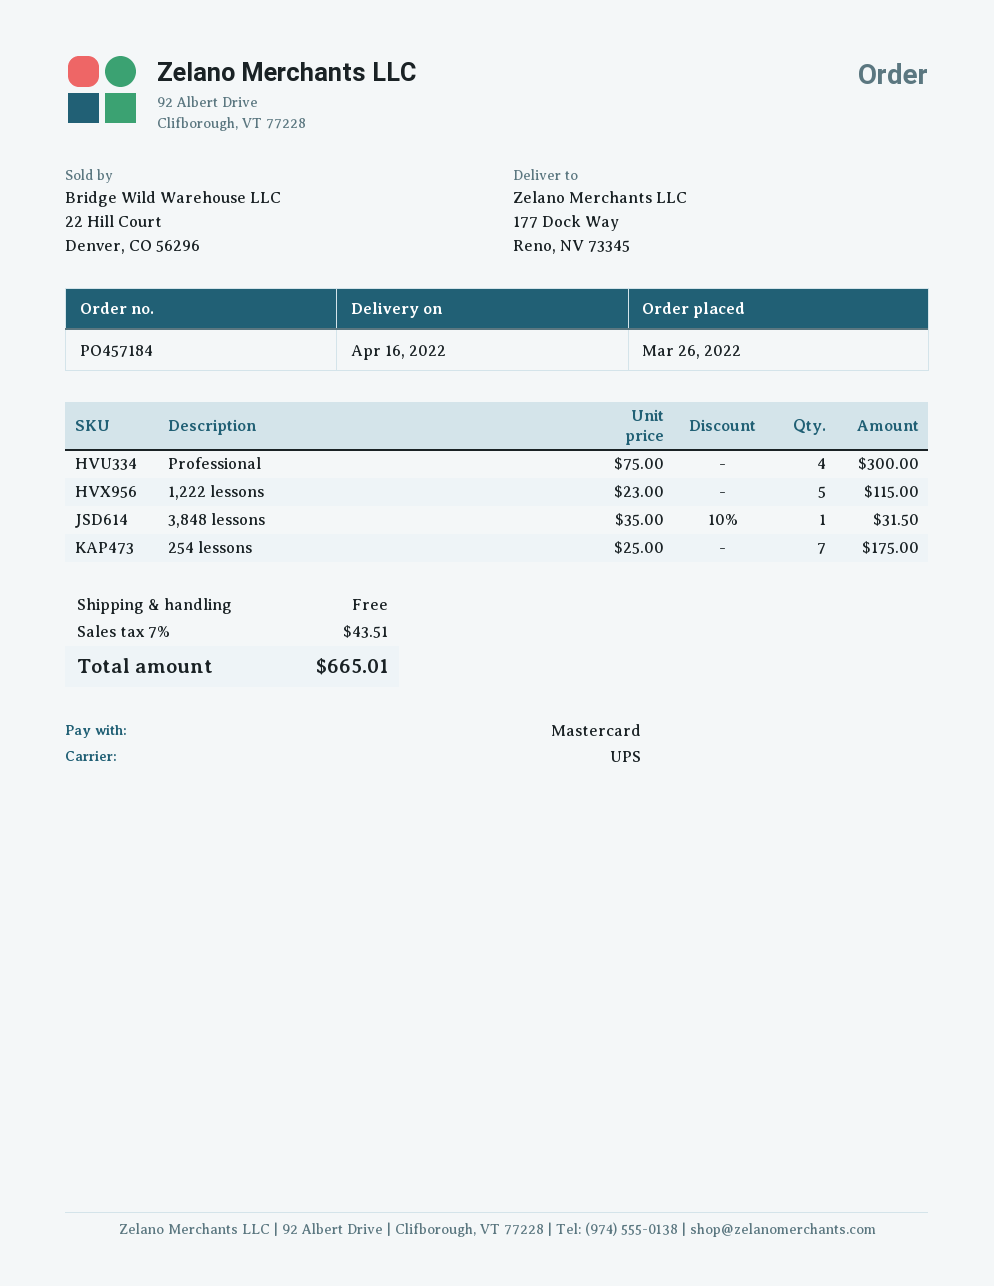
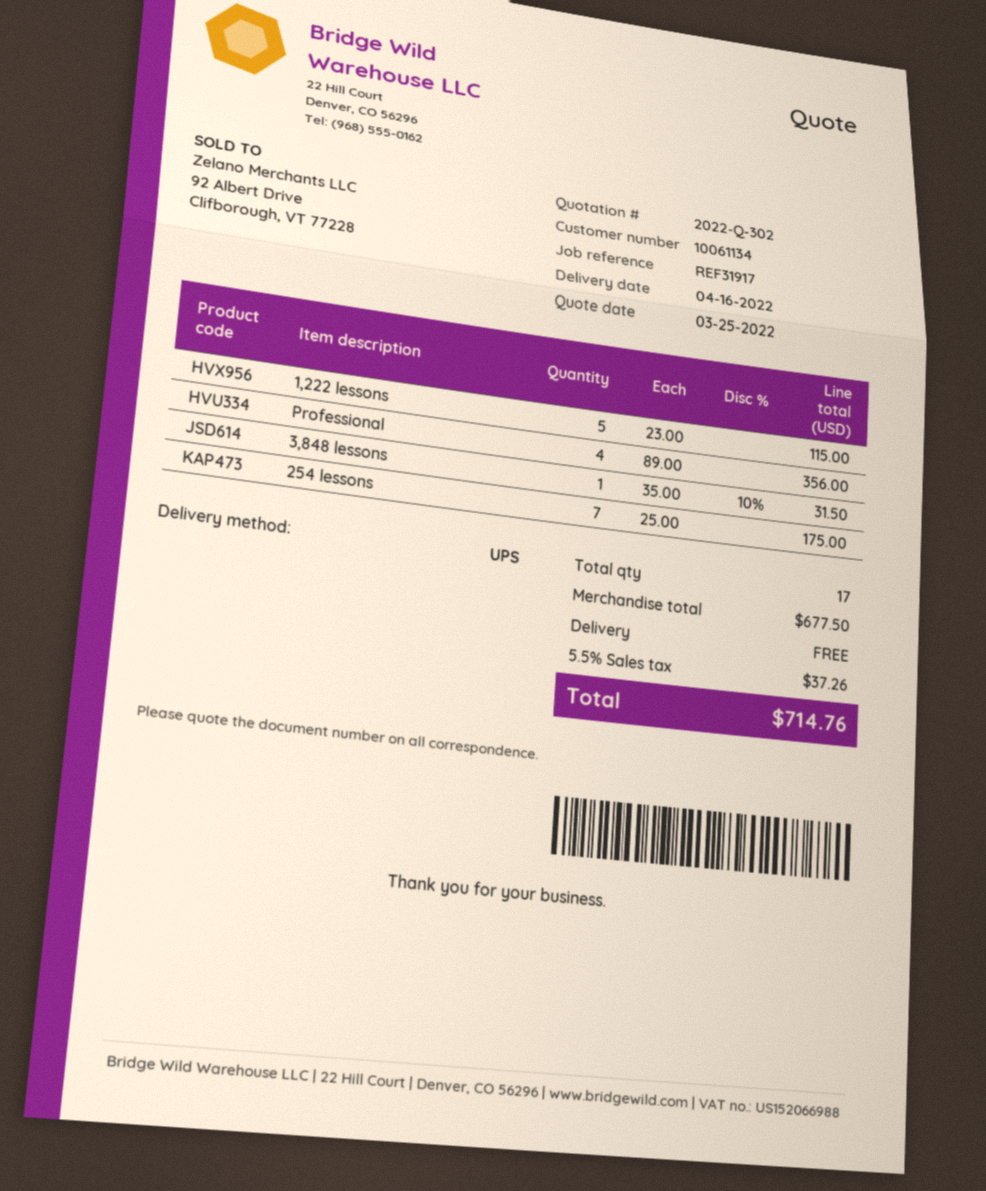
Professional: 4 x 75.00 = 300.00 -> 4 x 89.00 = 356.00
tax: 7% = 43.51 -> 5.5% = 37.26
total: 665.01 -> 714.76

